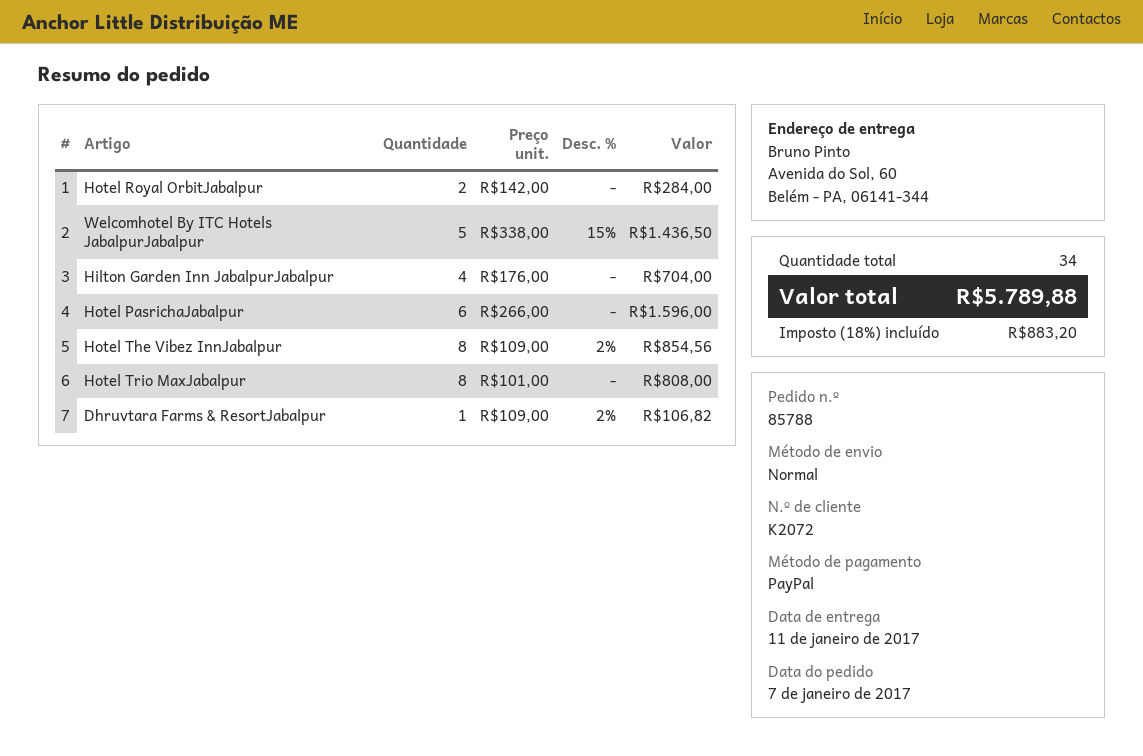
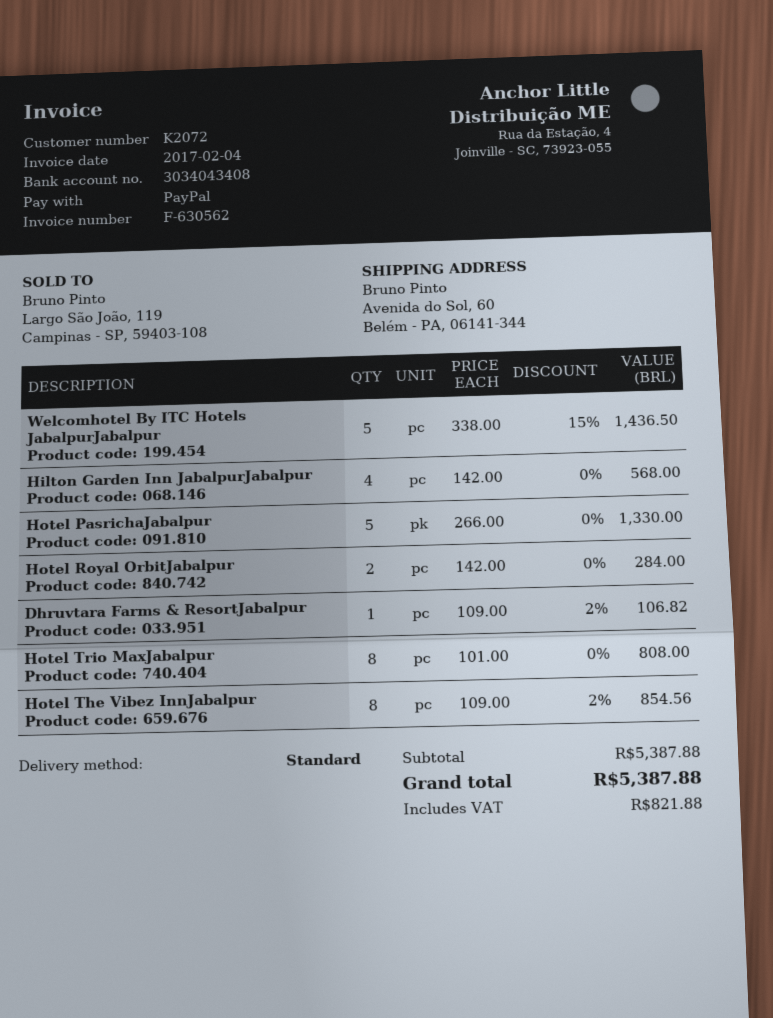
Hilton Garden Inn JabalpurJabalpur: 4 x 176.00 = 704.00 -> 4 x 142.00 = 568.00
Hotel PasrichaJabalpur: 6 x 266.00 = 1596.00 -> 5 x 266.00 = 1330.00
tax: 883.20 -> 821.88
total: 5789.88 -> 5387.88

